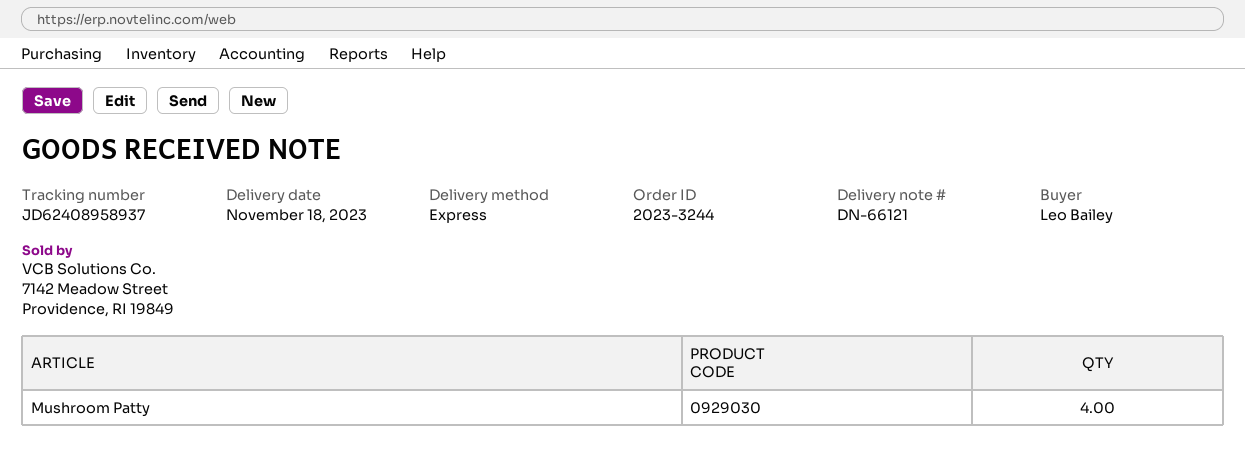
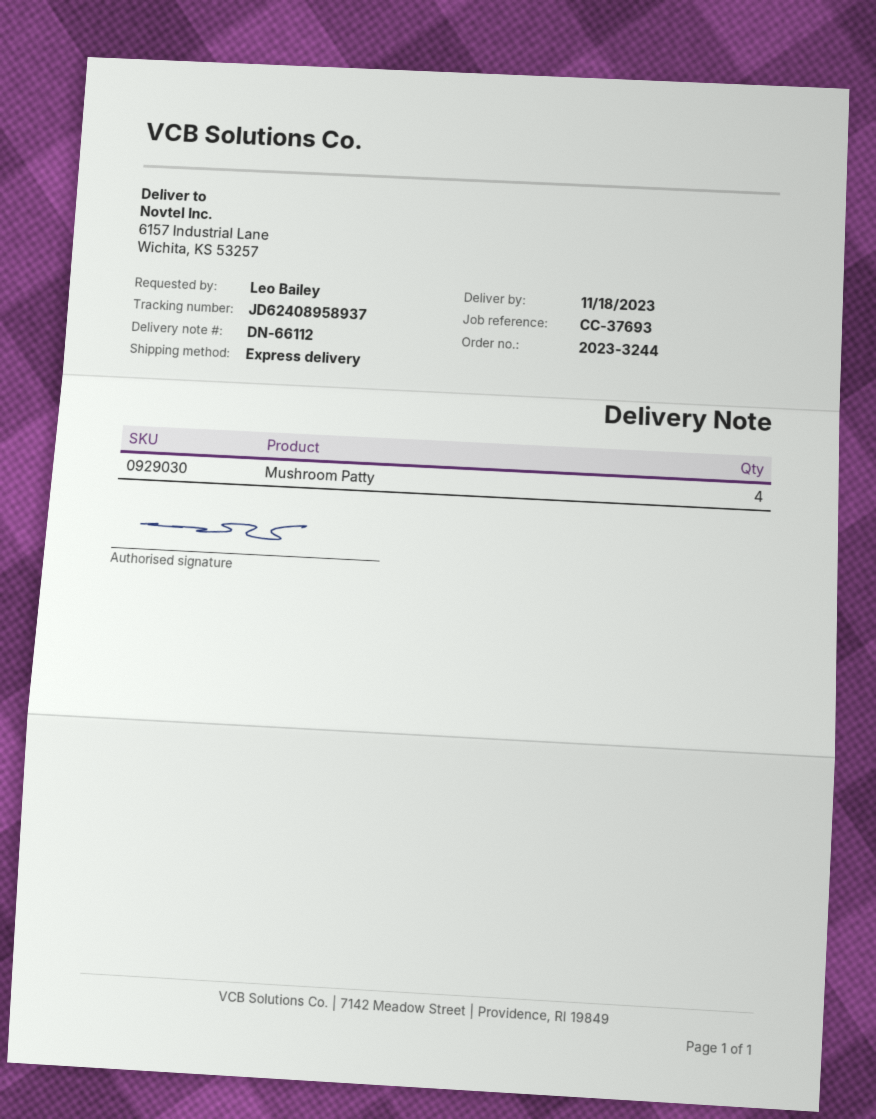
delivery note number: DN-66121 -> DN-66112

